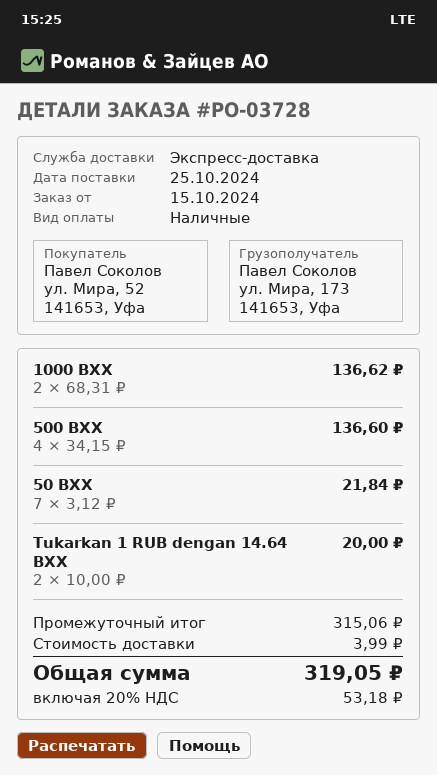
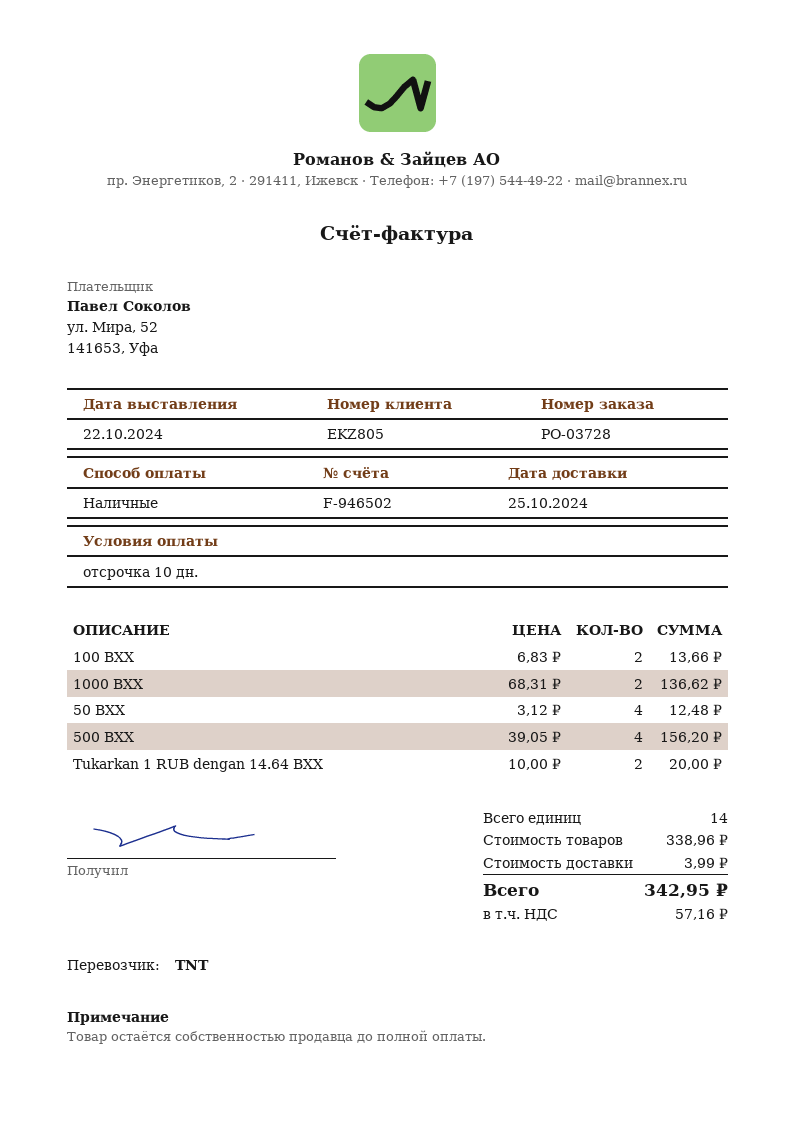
shipping method: express -> TNT
500 BXX: 4 x 34.15 = 136.60 -> 4 x 39.05 = 156.20
50 BXX: 7 x 3.12 = 21.84 -> 4 x 3.12 = 12.48
100 BXX: none -> 2 x 6.83 = 13.66
subtotal: 315.06 -> 338.96
tax: 53.18 -> 57.16
total: 319.05 -> 342.95

